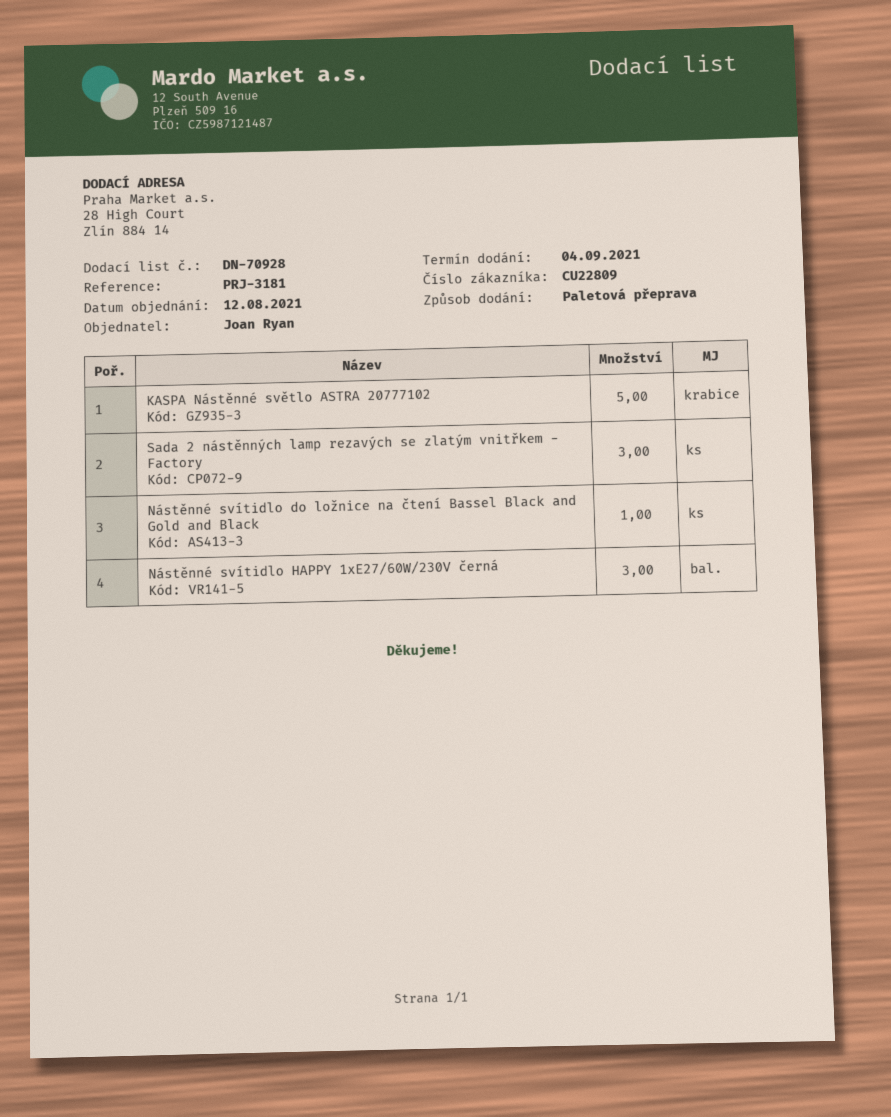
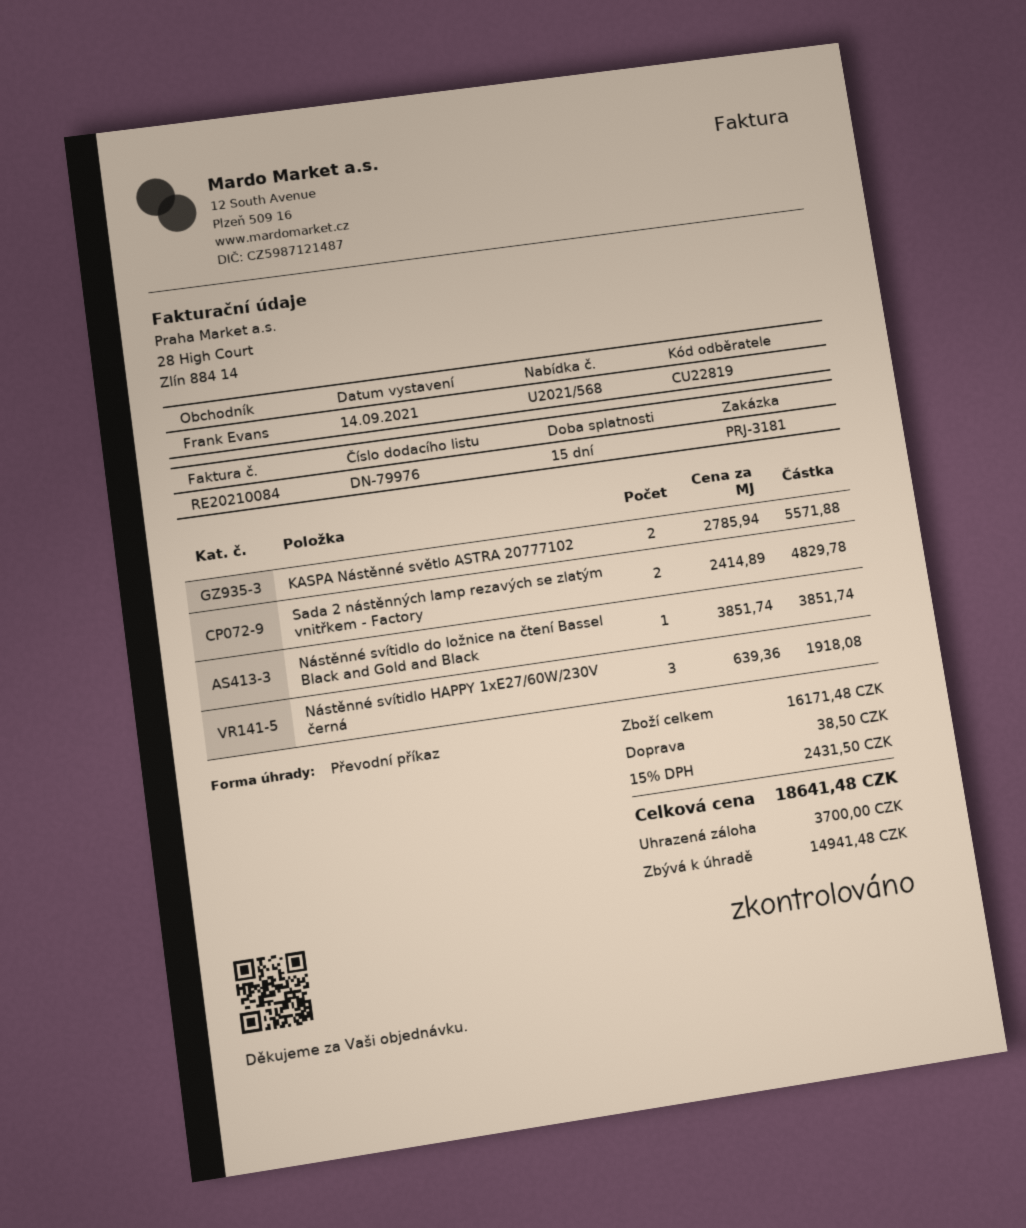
delivery note number: DN-70928 -> DN-79976
customer number: CU22809 -> CU22819
KASPA Nástěnné světlo ASTRA 20777102: 5 -> 2
Sada 2 nástěnných lamp rezavých se zlatým vnitřkem - Factory: 3 -> 2

